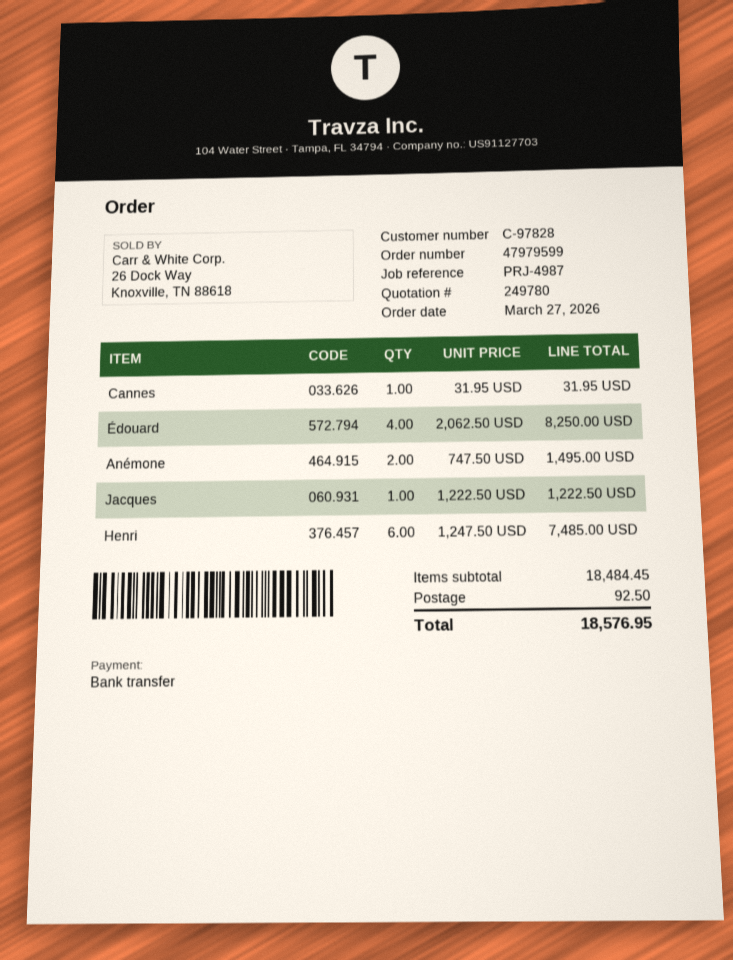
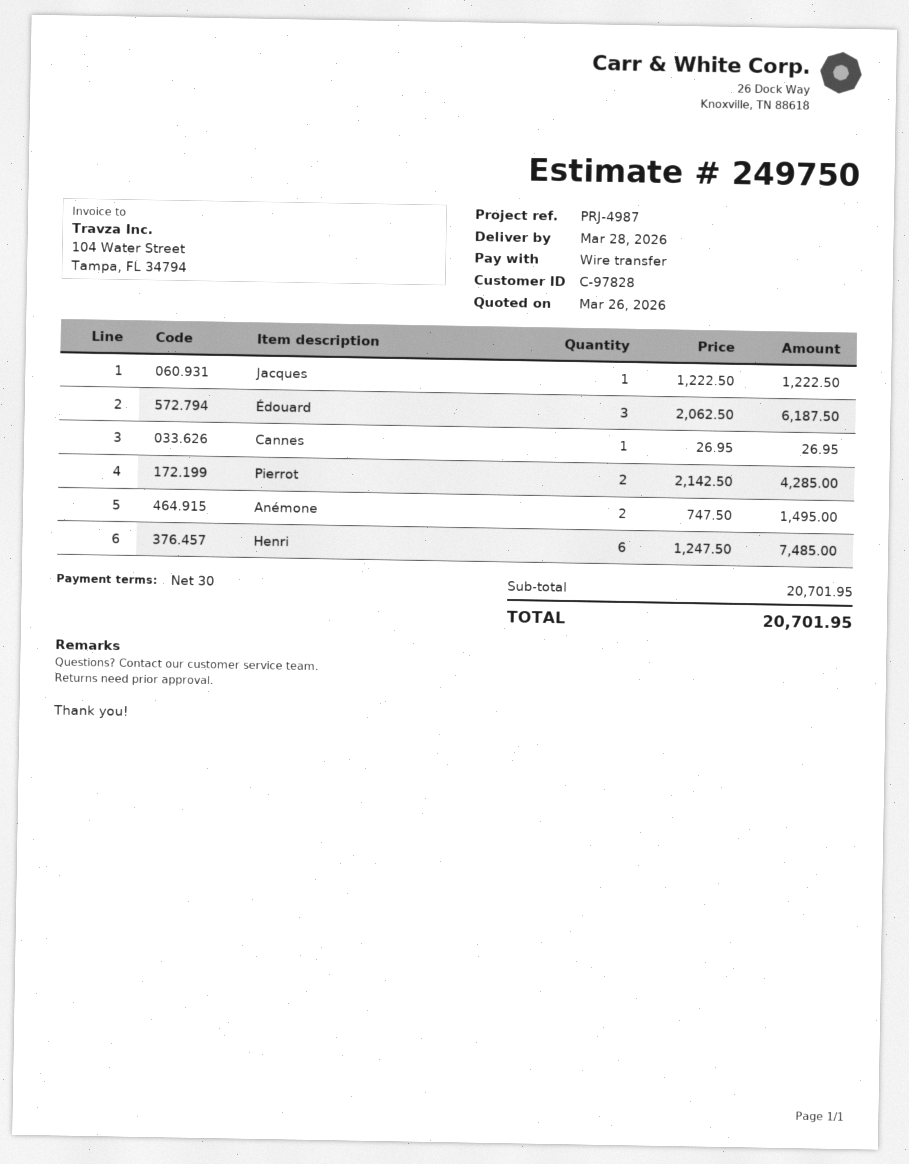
quote number: 249780 -> 249750
Cannes: 1 x 31.95 = 31.95 -> 1 x 26.95 = 26.95
Édouard: 4 x 2062.50 = 8250.00 -> 3 x 2062.50 = 6187.50
Pierrot: none -> 2 x 2142.50 = 4285.00
subtotal: 18484.45 -> 20701.95
shipping: 92.50 -> none
total: 18576.95 -> 20701.95

